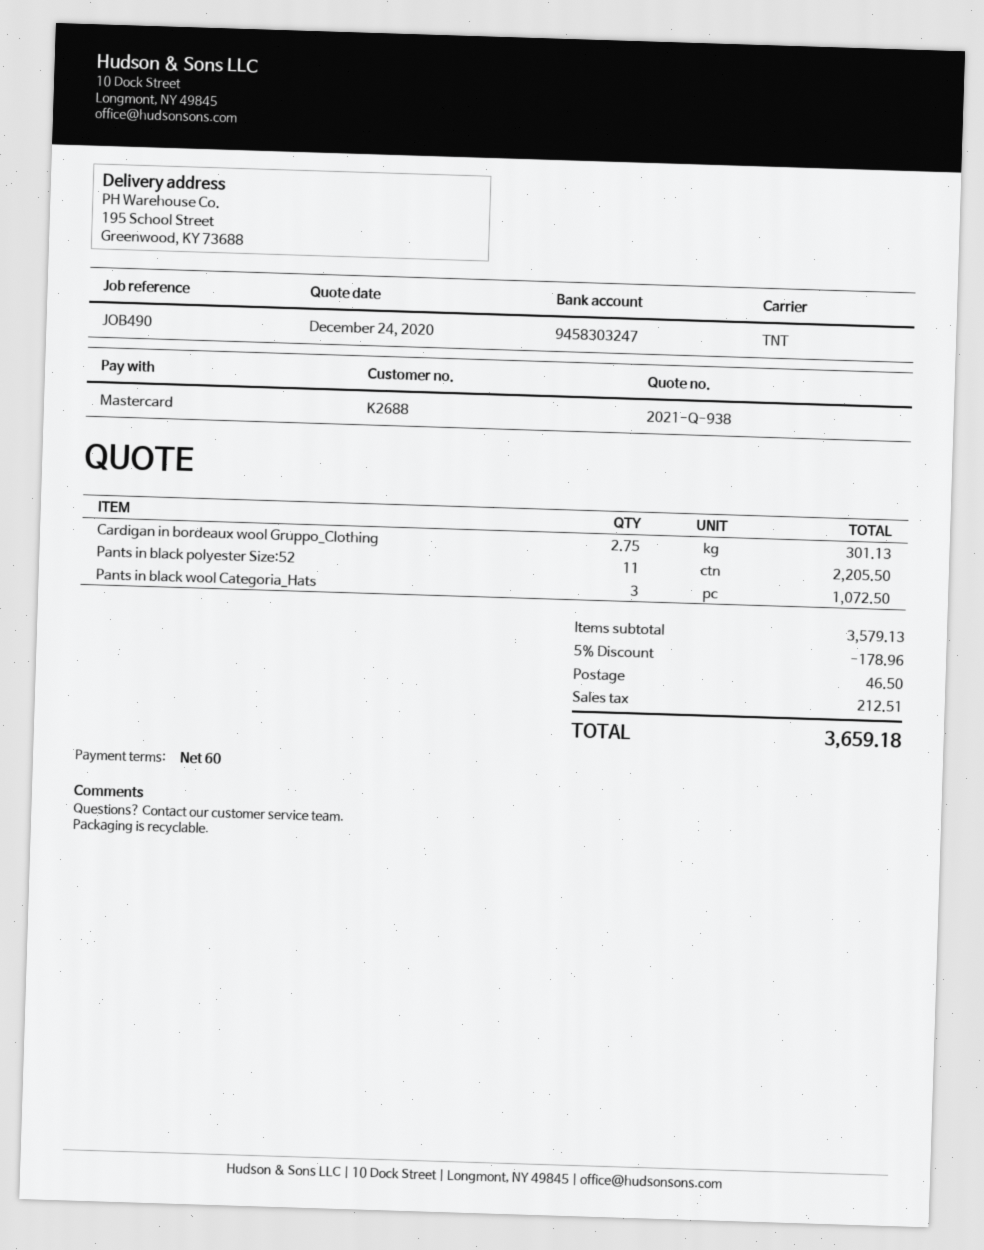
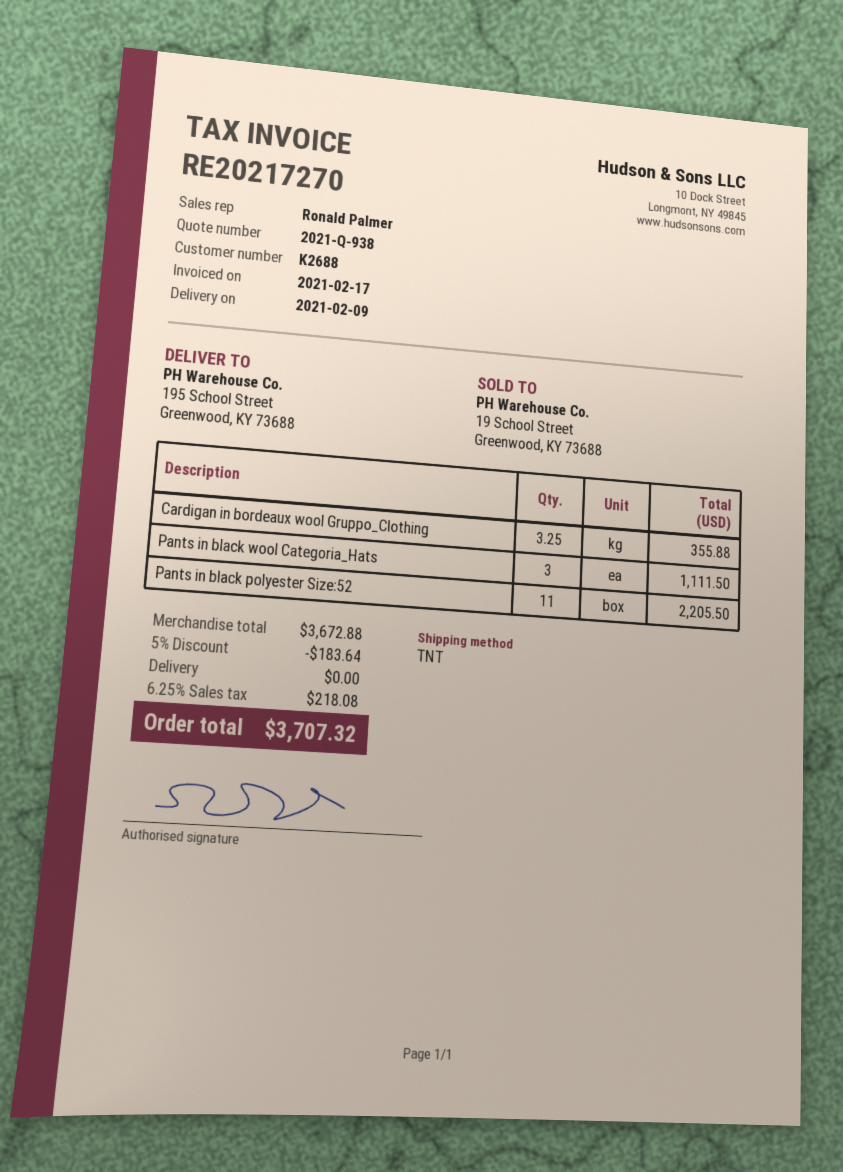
Cardigan in bordeaux wool Gruppo_Clothing: 2.75 for 301.13 -> 3.25 for 355.88
Pants in black wool Categoria_Hats: 3 for 1072.50 -> 3 for 1111.50
subtotal: 3579.13 -> 3672.88
discount: 5% = 178.96 -> 5% = 183.64
shipping: 46.50 -> 0.00
tax: 212.51 -> 218.08
total: 3659.18 -> 3707.32

